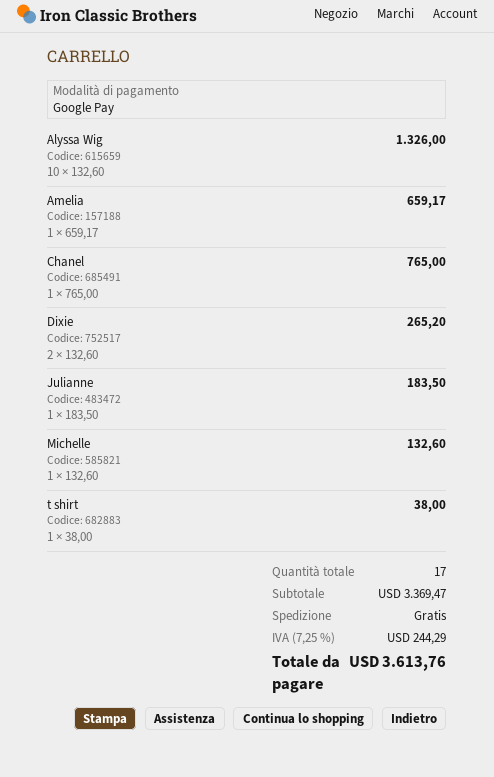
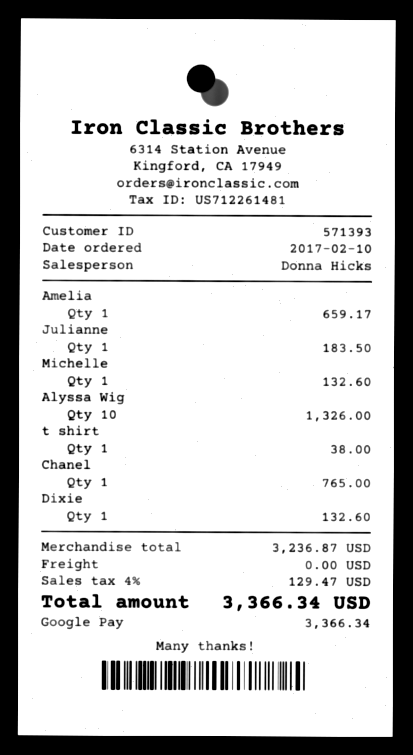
Dixie: 2 for 265.20 -> 1 for 132.60
subtotal: 3369.47 -> 3236.87
tax: 7.25% = 244.29 -> 4% = 129.47
total: 3613.76 -> 3366.34

